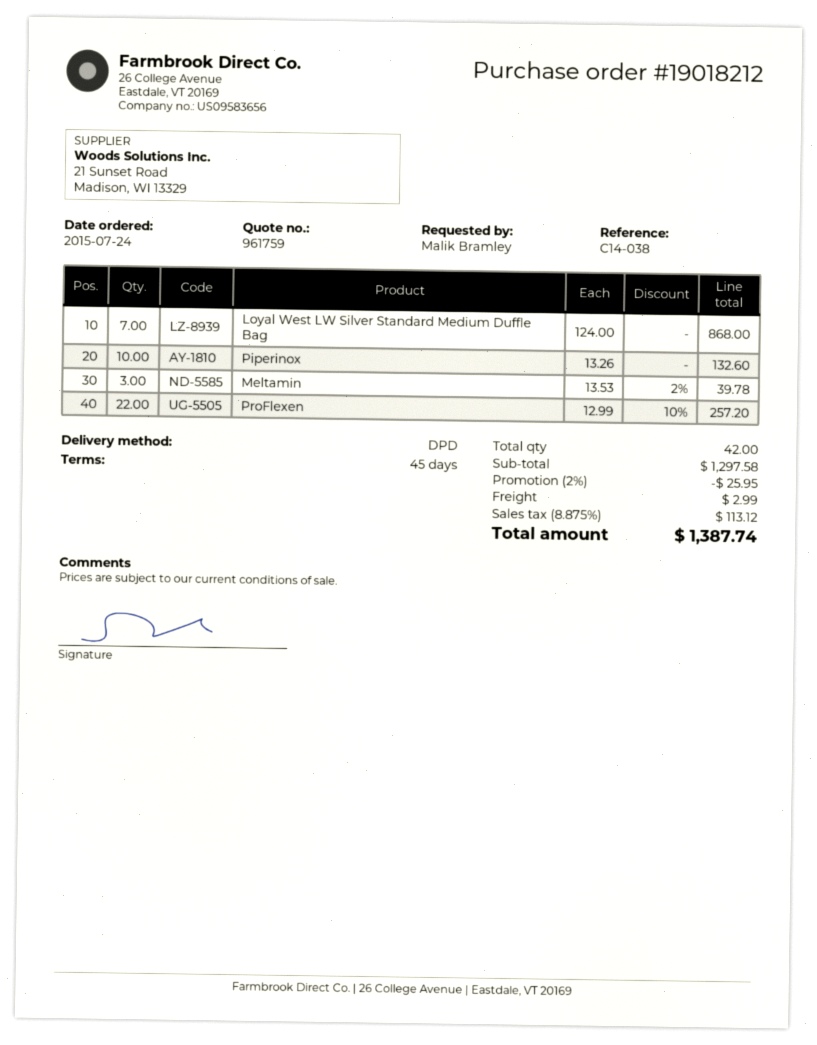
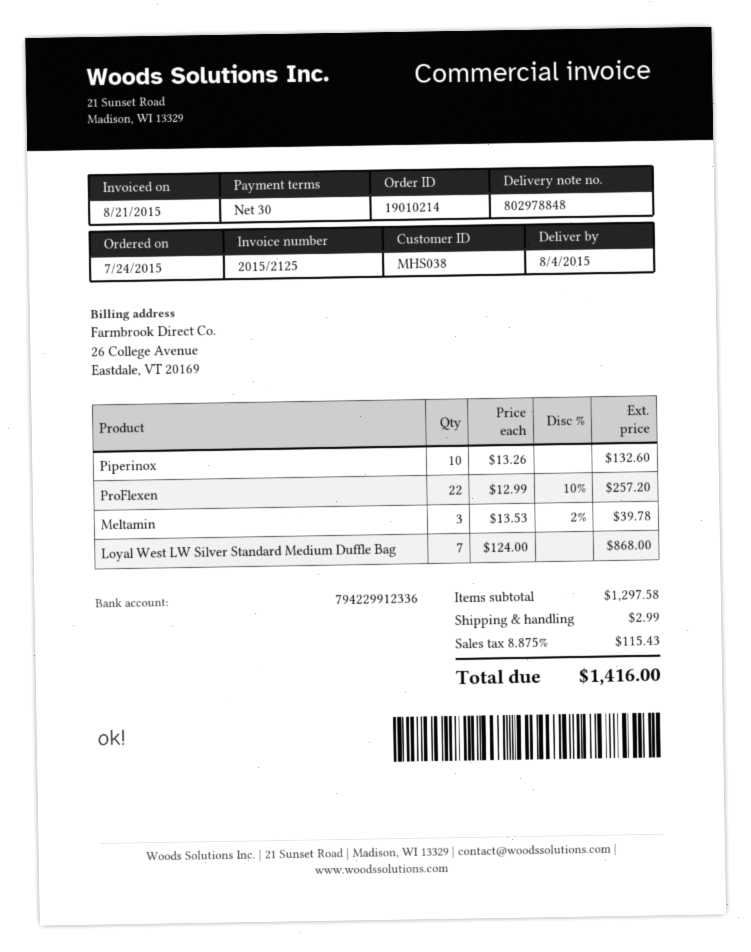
order number: 19018212 -> 19010214
payment terms: 45 days -> 30 days
discount: 2% = 25.95 -> none
tax: 8.875% = 113.12 -> 8.875% = 115.43
total: 1387.74 -> 1416.00

